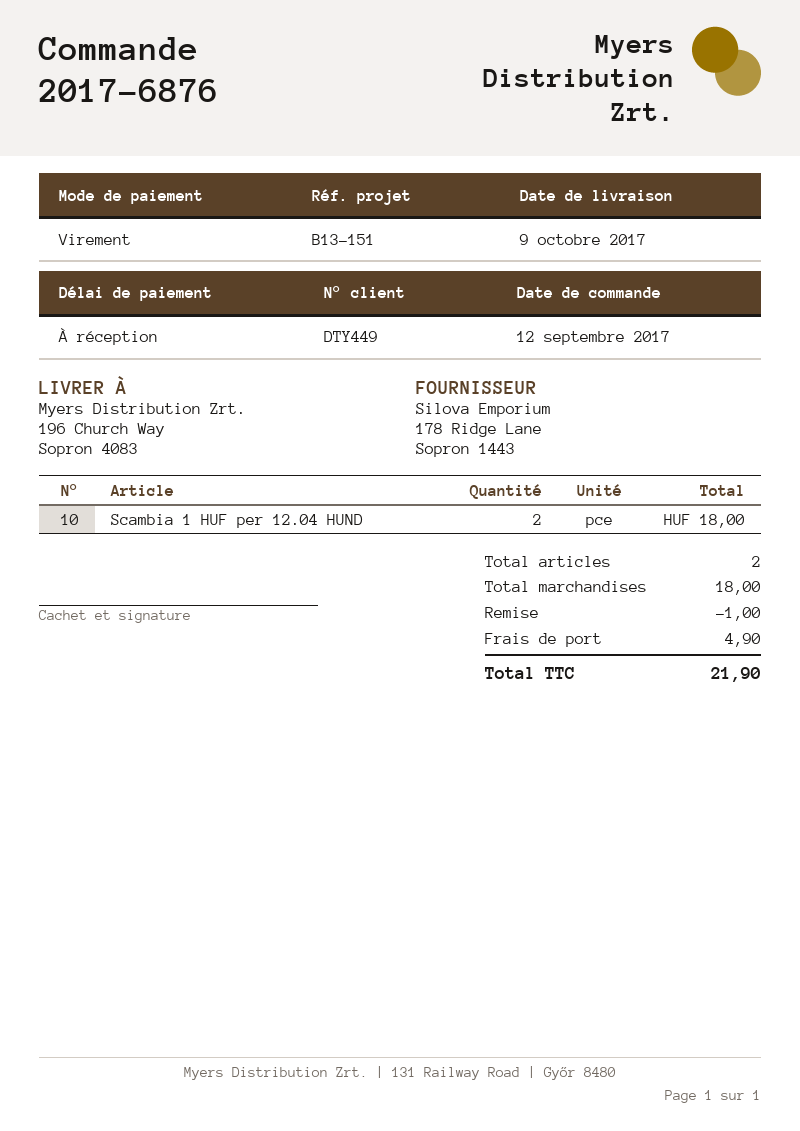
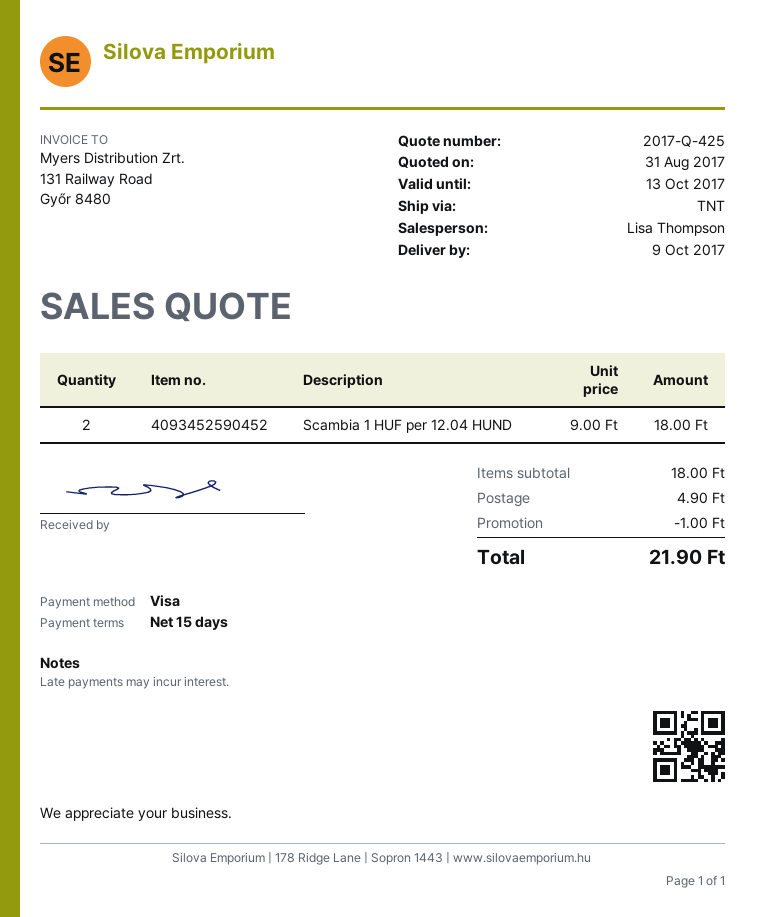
payment terms: on receipt -> 15 days
payment method: bank transfer -> Visa

